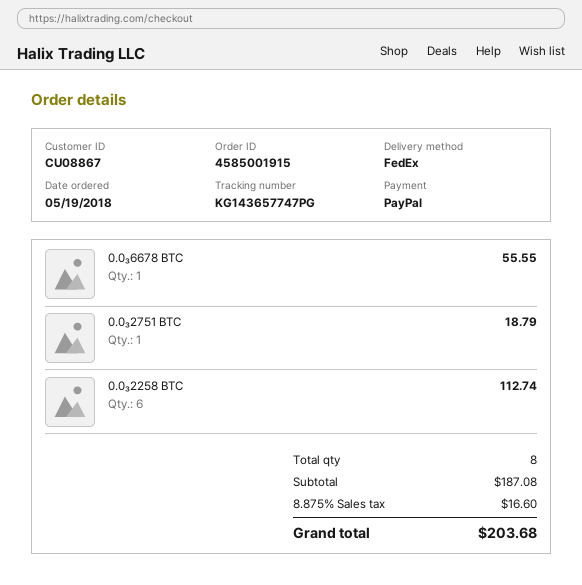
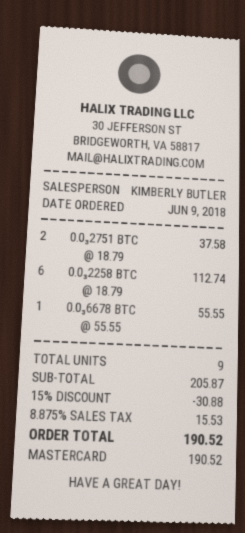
order date: 2018-05-19 -> 2018-06-09
payment method: PayPal -> Mastercard
0.0₃2751 BTC: 1 for 18.79 -> 2 for 37.58
total quantity: 8 -> 9
subtotal: 187.08 -> 205.87
discount: none -> 15% = 30.88
tax: 8.875% = 16.60 -> 8.875% = 15.53
total: 203.68 -> 190.52

